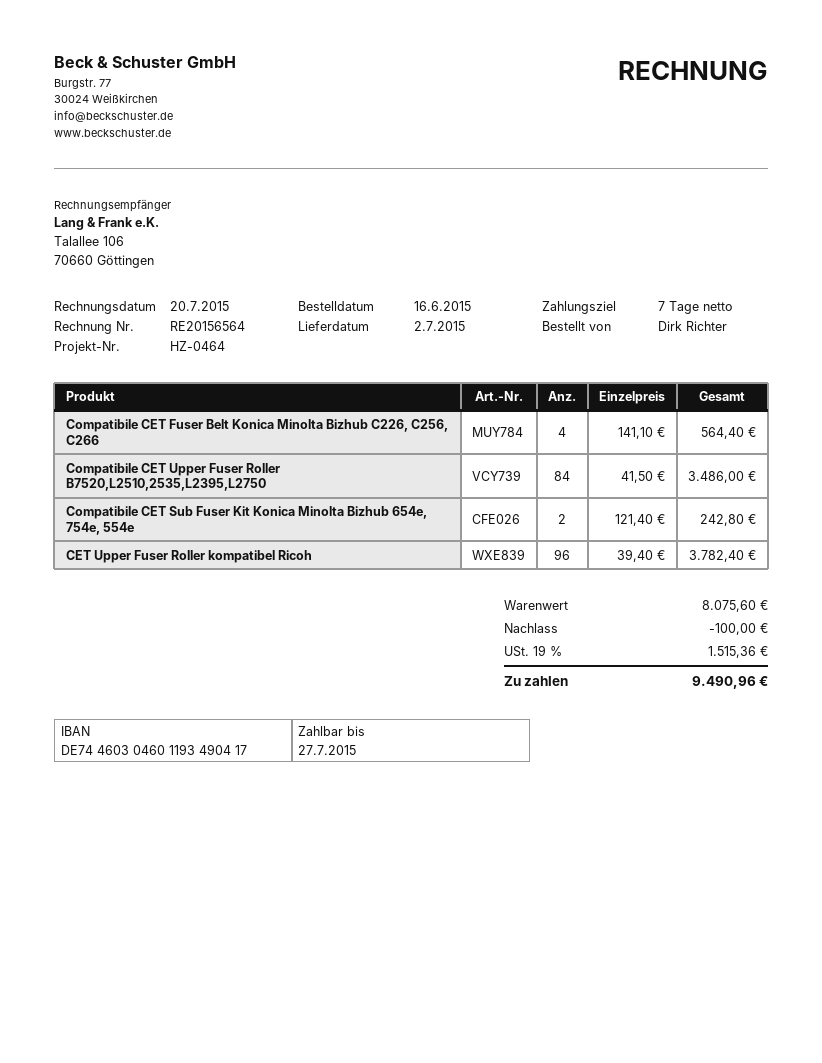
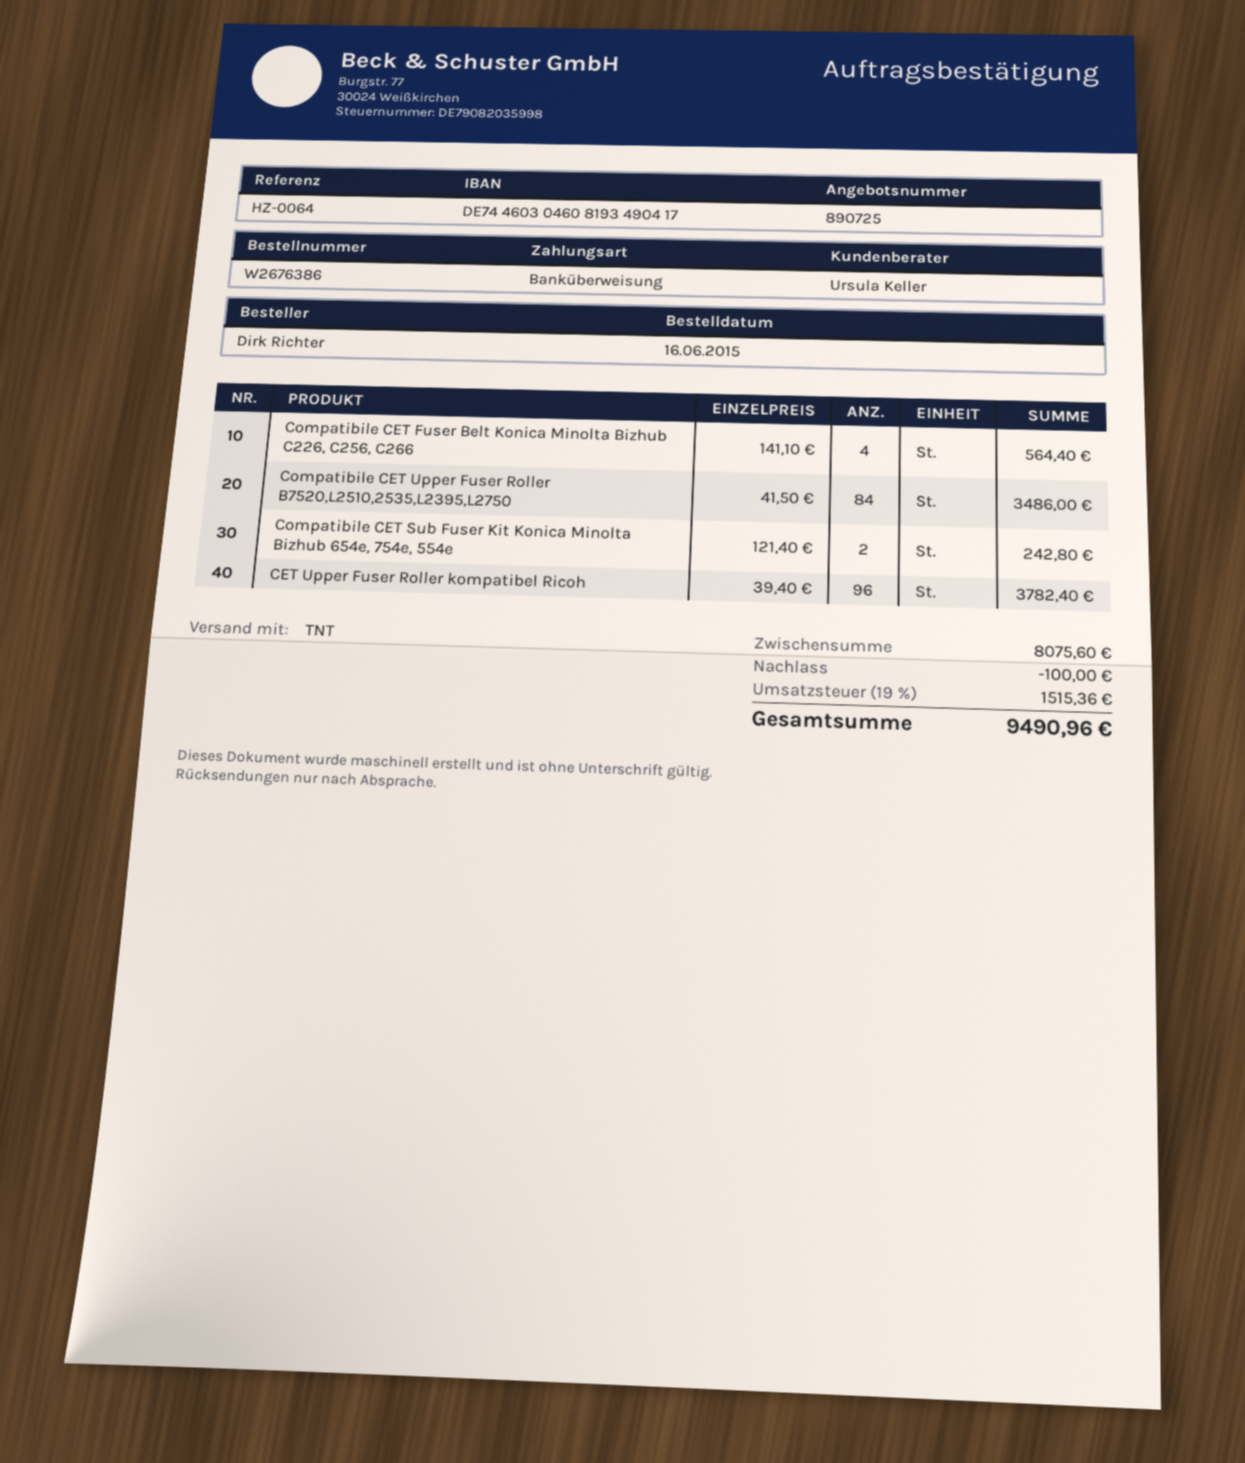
reference: HZ-0464 -> HZ-0064
bank account: DE74460304601193490417 -> DE74460304608193490417

